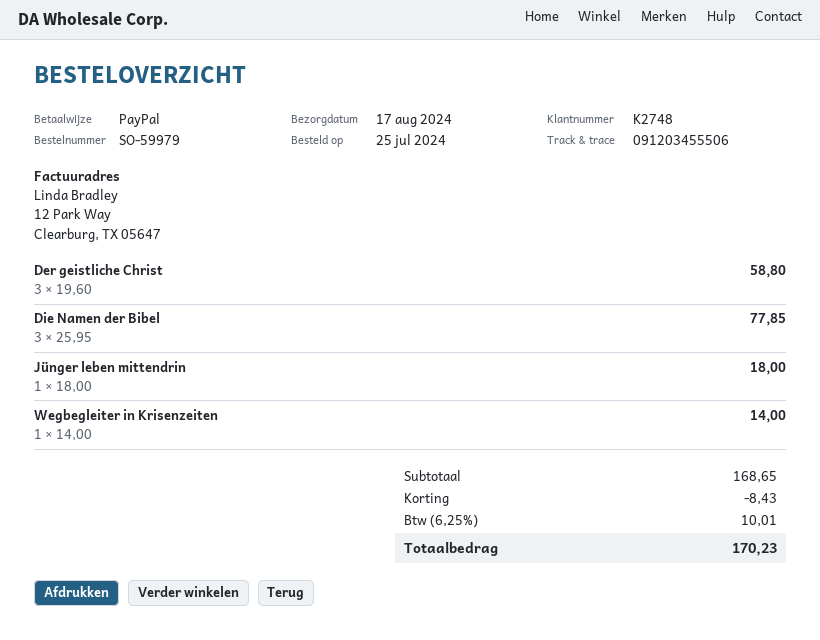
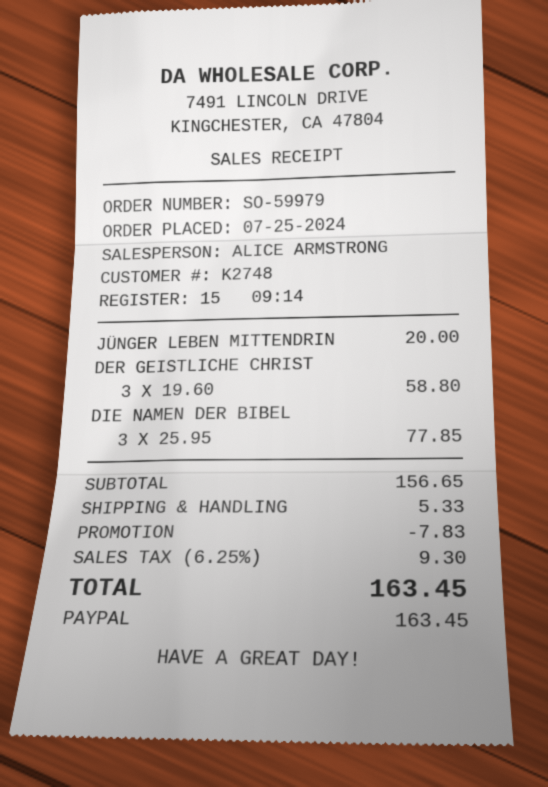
Jünger leben mittendrin: 1 x 18.00 = 18.00 -> 1 x 20.00 = 20.00
Wegbegleiter in Krisenzeiten: 1 x 14.00 = 14.00 -> none
subtotal: 168.65 -> 156.65
discount: 8.43 -> 7.83
shipping: none -> 5.33
tax: 6.25% = 10.01 -> 6.25% = 9.30
total: 170.23 -> 163.45

